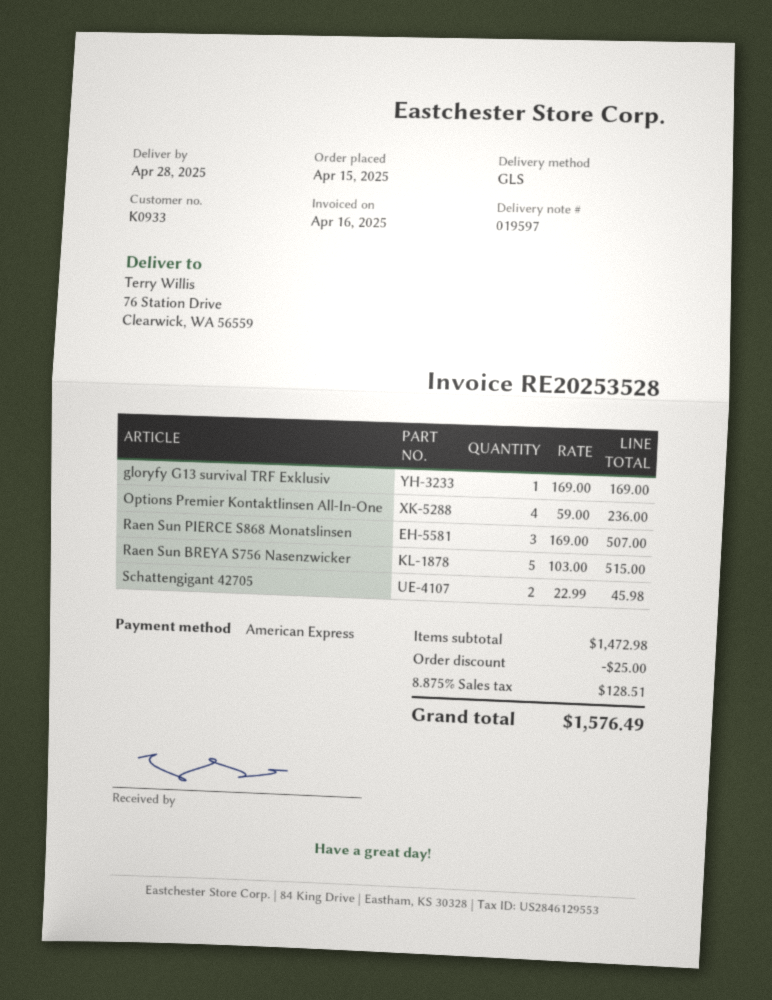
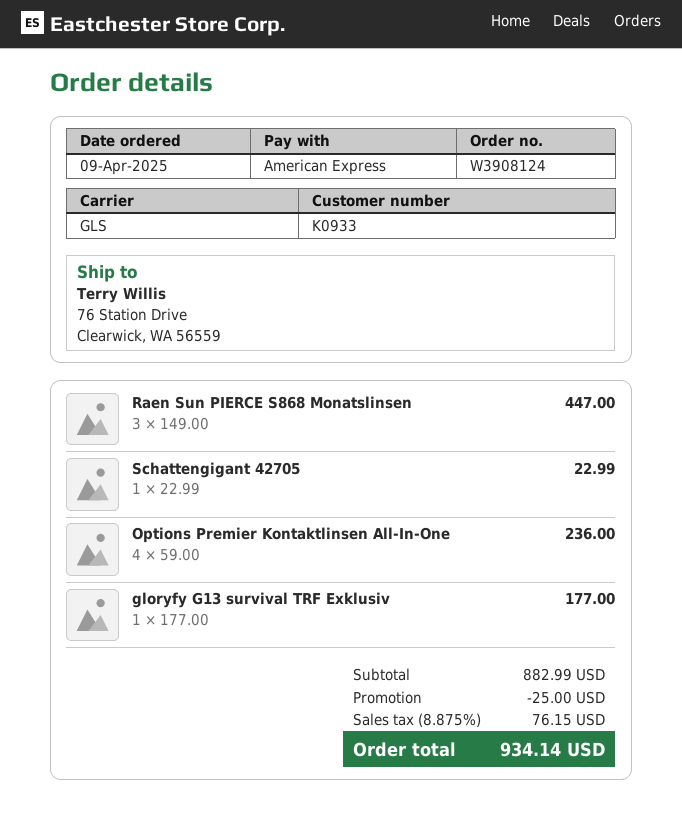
order date: 2025-04-15 -> 2025-04-09
gloryfy G13 survival TRF Exklusiv: 1 x 169.00 = 169.00 -> 1 x 177.00 = 177.00
Raen Sun PIERCE S868 Monatslinsen: 3 x 169.00 = 507.00 -> 3 x 149.00 = 447.00
Raen Sun BREYA S756 Nasenzwicker: 5 x 103.00 = 515.00 -> none
Schattengigant 42705: 2 x 22.99 = 45.98 -> 1 x 22.99 = 22.99
subtotal: 1472.98 -> 882.99
tax: 8.875% = 128.51 -> 8.875% = 76.15
total: 1576.49 -> 934.14

